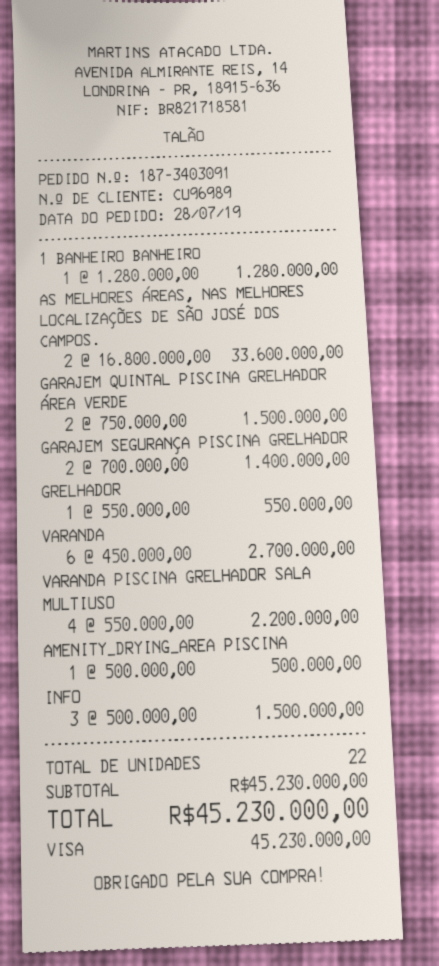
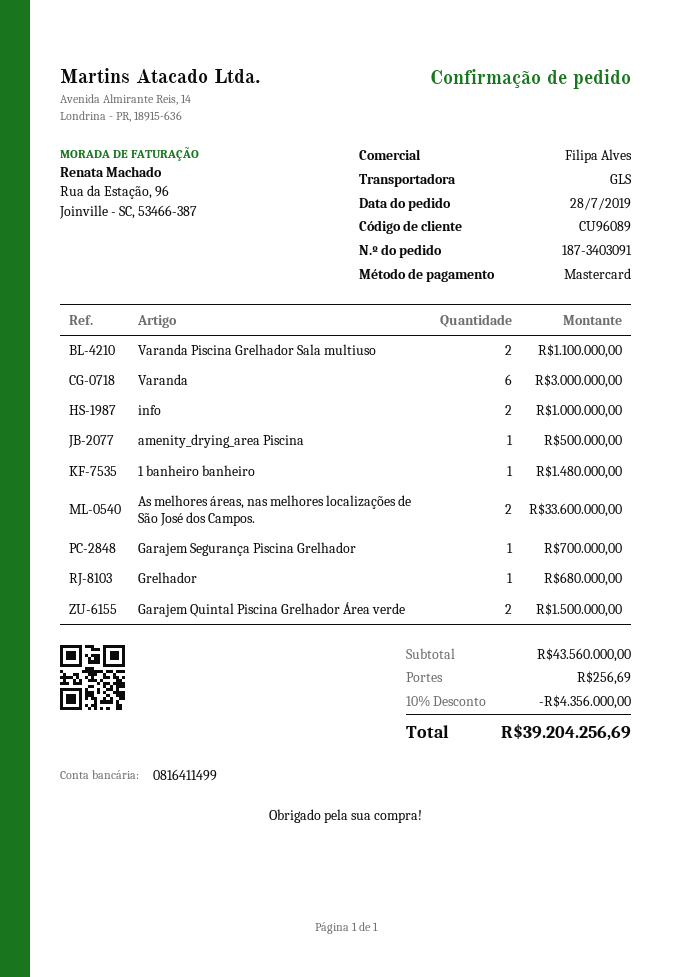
customer number: CU96989 -> CU96089
payment method: Visa -> Mastercard
1 BANHEIRO BANHEIRO: 1 for 1280000.00 -> 1 for 1480000.00
GARAJEM SEGURANÇA PISCINA GRELHADOR: 2 for 1400000.00 -> 1 for 700000.00
GRELHADOR: 1 for 550000.00 -> 1 for 680000.00
VARANDA: 6 for 2700000.00 -> 6 for 3000000.00
VARANDA PISCINA GRELHADOR SALA MULTIUSO: 4 for 2200000.00 -> 2 for 1100000.00
INFO: 3 for 1500000.00 -> 2 for 1000000.00
subtotal: 45230000.00 -> 43560000.00
discount: none -> 10% = 4356000.00
shipping: none -> 256.69
total: 45230000.00 -> 39204256.69

